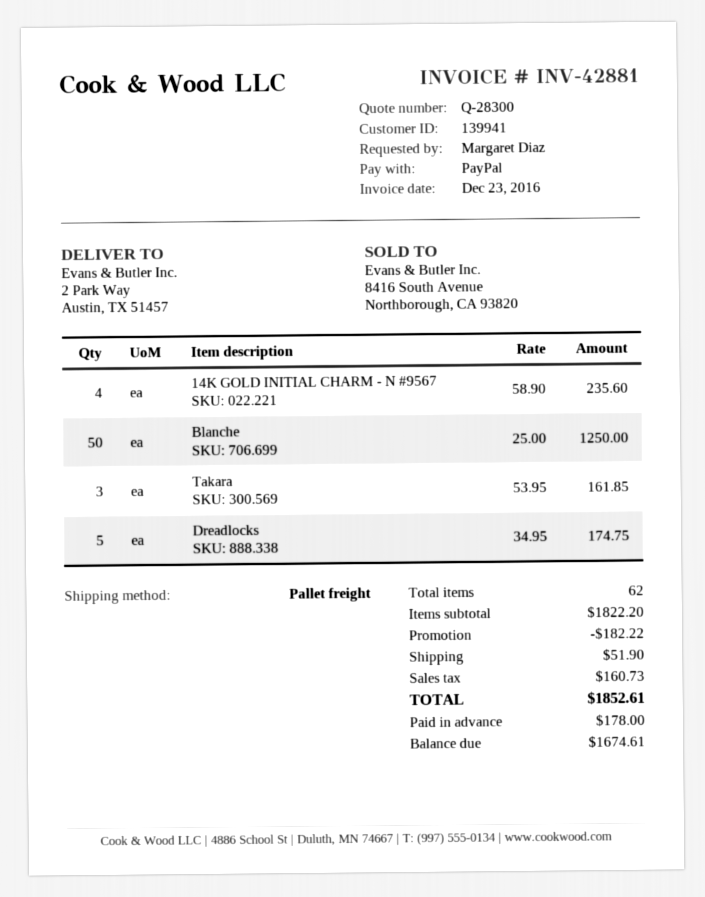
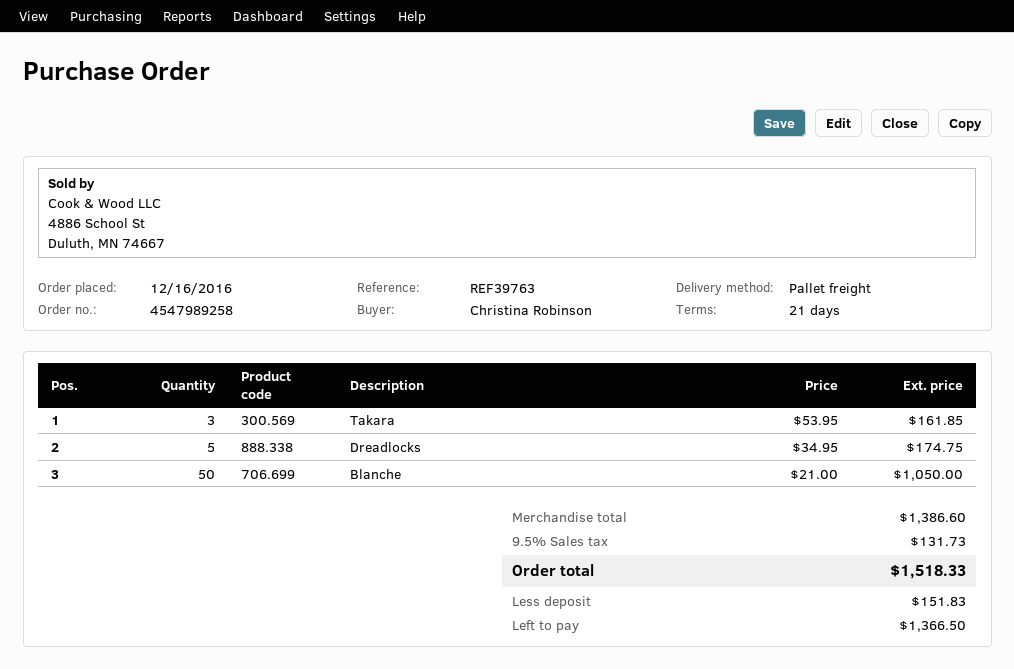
ordered by: Margaret Diaz -> Christina Robinson
14K GOLD INITIAL CHARM - N #9567: 4 x 58.90 = 235.60 -> none
Blanche: 50 x 25.00 = 1250.00 -> 50 x 21.00 = 1050.00
subtotal: 1822.20 -> 1386.60
discount: 182.22 -> none
shipping: 51.90 -> none
tax: 160.73 -> 131.73
total: 1852.61 -> 1518.33
deposit: 178.00 -> 151.83
balance: 1674.61 -> 1366.50

